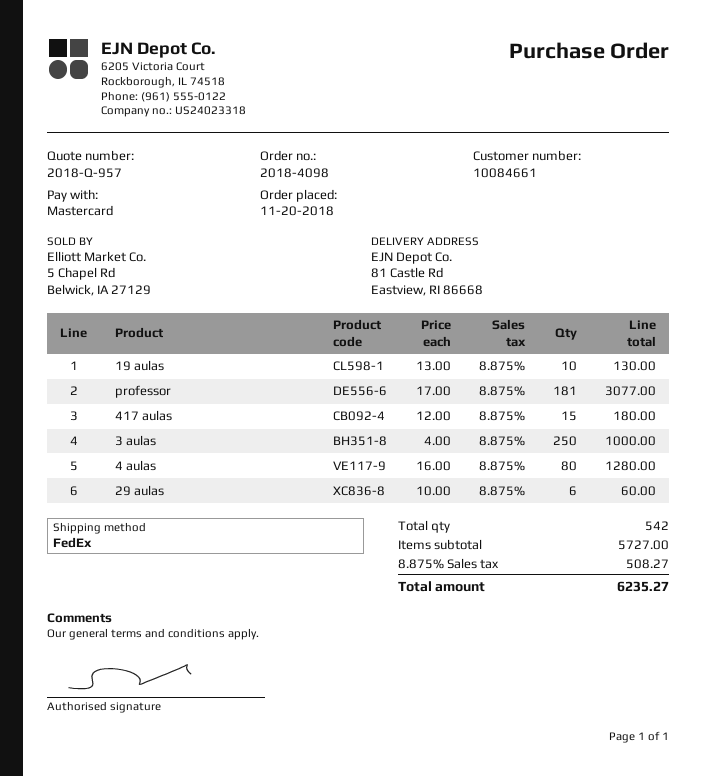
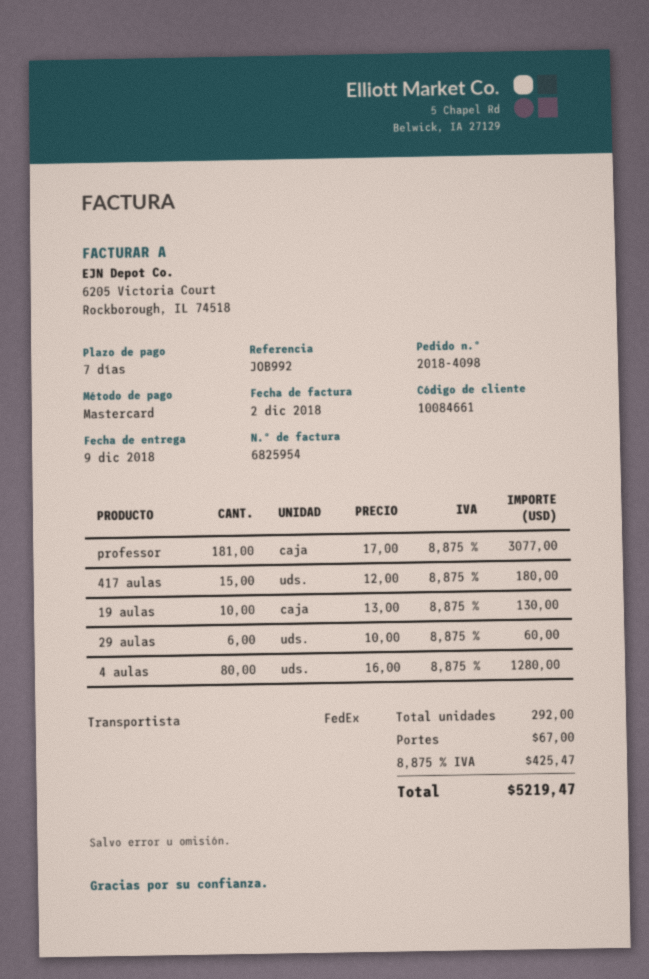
3 aulas: 250 x 4.00 = 1000.00 -> none
total quantity: 542 -> 292
shipping: none -> 67.00
tax: 8.875% = 508.27 -> 8.875% = 425.47
total: 6235.27 -> 5219.47

